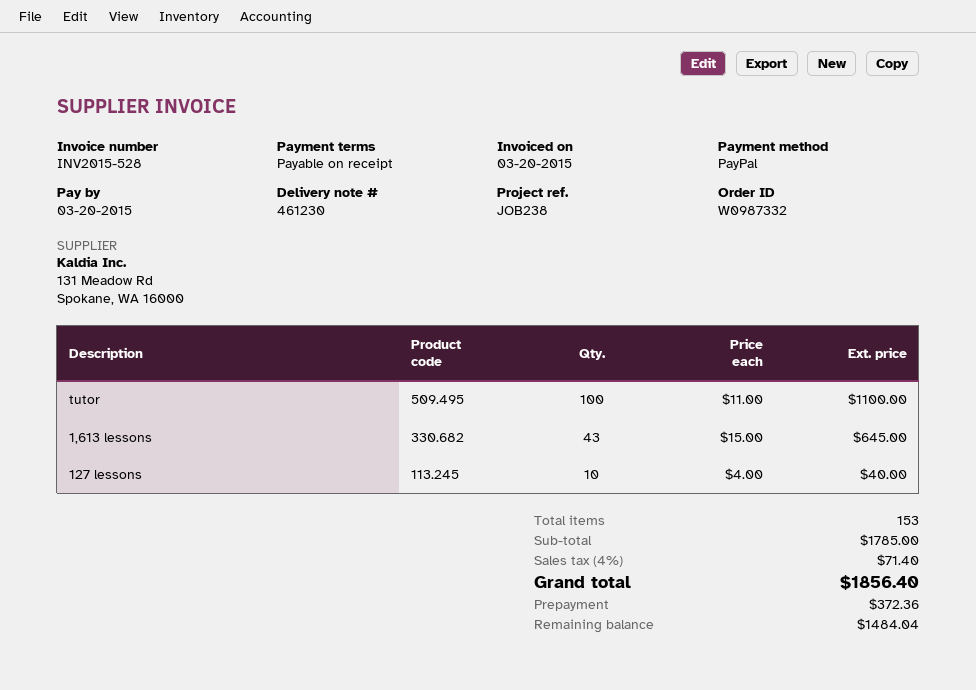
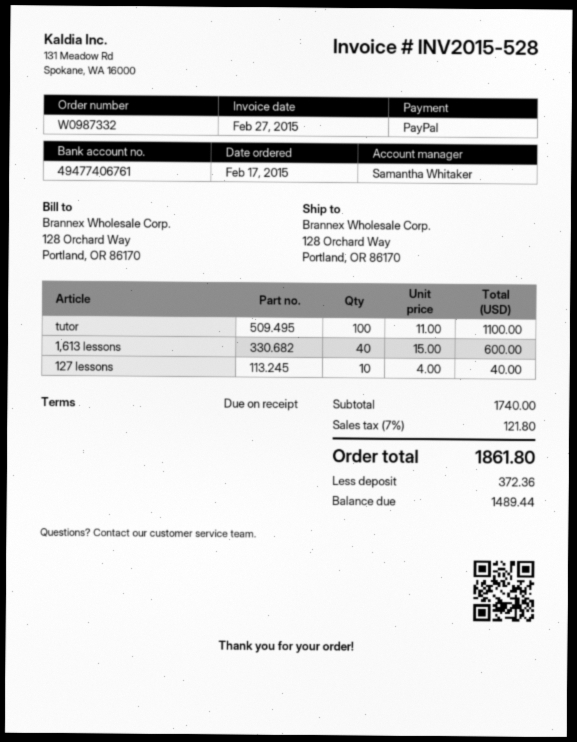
invoice date: 2015-03-20 -> 2015-02-27
1,613 lessons: 43 x 15.00 = 645.00 -> 40 x 15.00 = 600.00
subtotal: 1785.00 -> 1740.00
tax: 4% = 71.40 -> 7% = 121.80
total: 1856.40 -> 1861.80
balance: 1484.04 -> 1489.44

